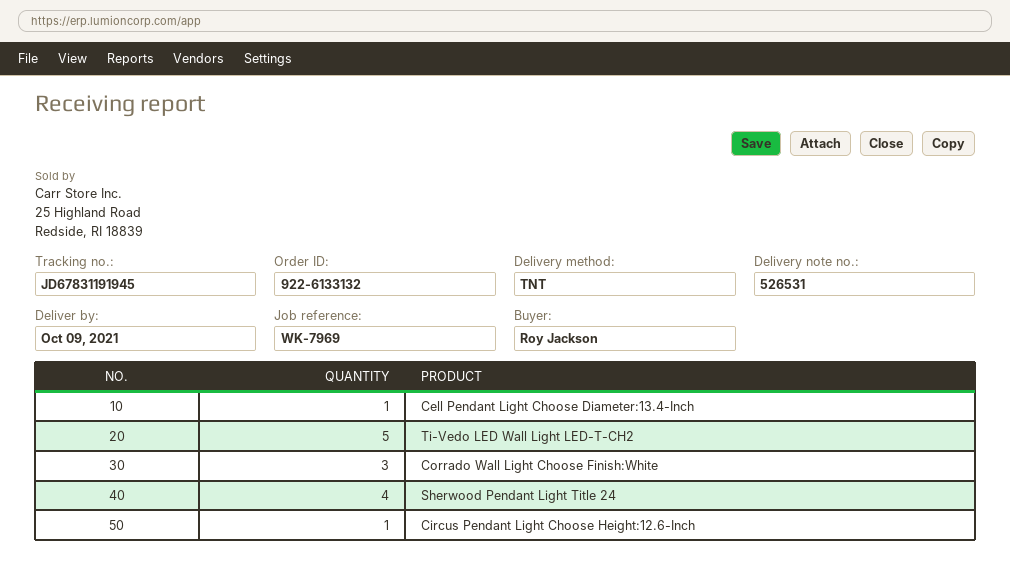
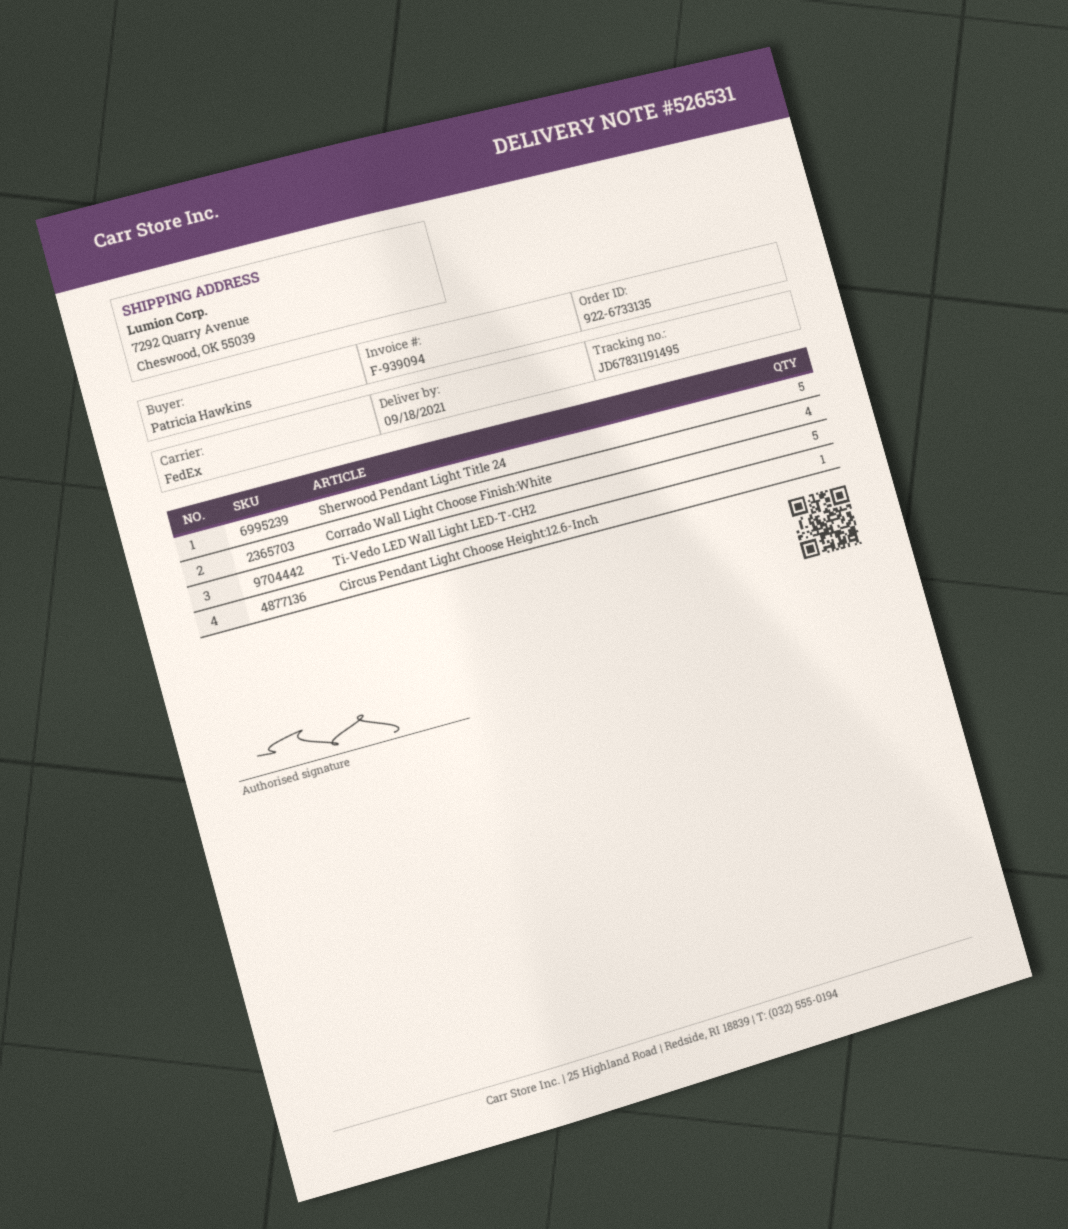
order number: 922-6133132 -> 922-6733135
delivery date: 2021-10-09 -> 2021-09-18
ordered by: Roy Jackson -> Patricia Hawkins
shipping method: TNT -> FedEx
tracking number: JD67831191945 -> JD67831191495
Cell Pendant Light Choose Diameter:13.4-Inch: 1 -> none
Corrado Wall Light Choose Finish:White: 3 -> 4
Sherwood Pendant Light Title 24: 4 -> 5

